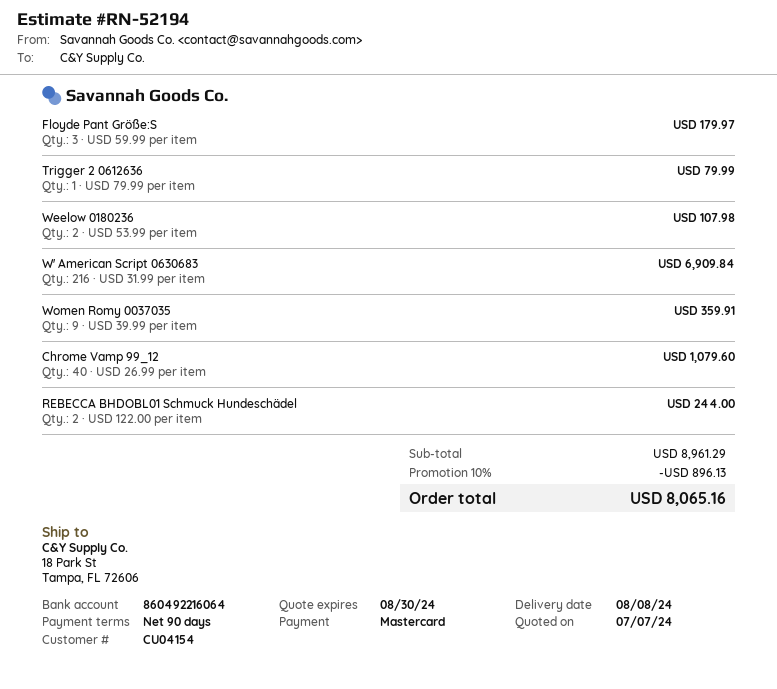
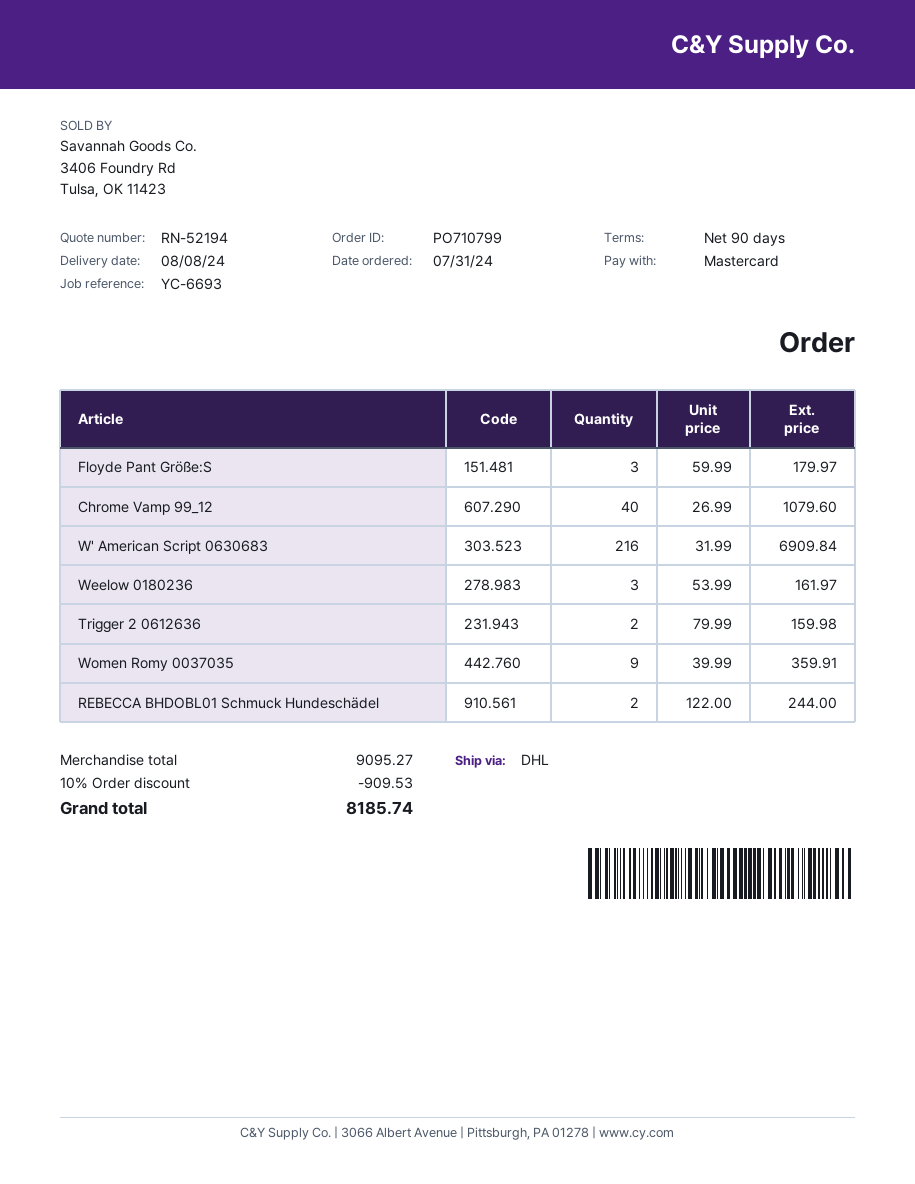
Trigger 2 0612636: 1 x 79.99 = 79.99 -> 2 x 79.99 = 159.98
Weelow 0180236: 2 x 53.99 = 107.98 -> 3 x 53.99 = 161.97
subtotal: 8961.29 -> 9095.27
discount: 10% = 896.13 -> 10% = 909.53
total: 8065.16 -> 8185.74

